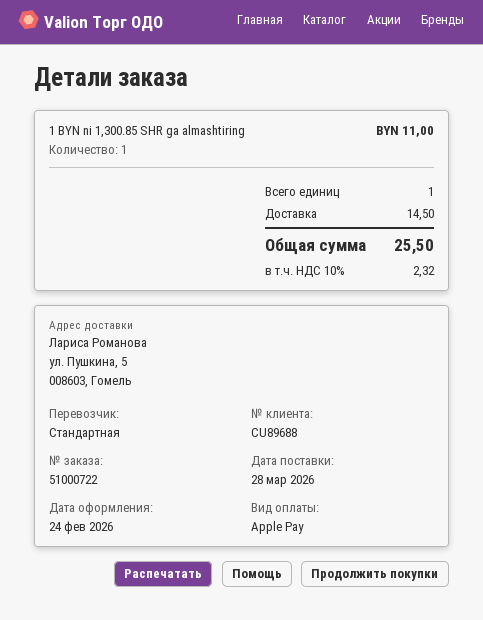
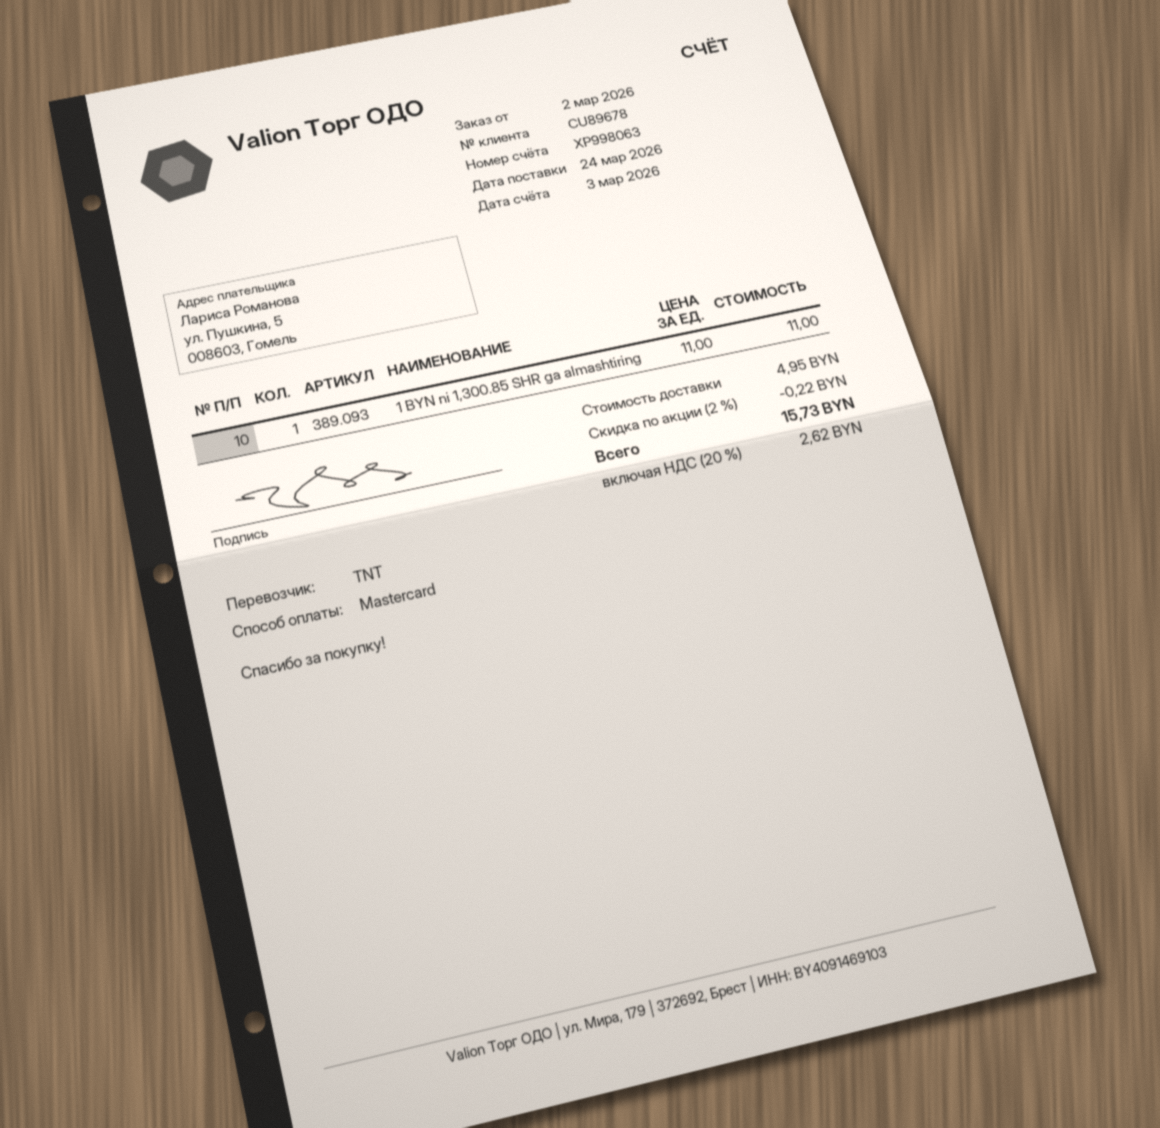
order date: 2026-02-24 -> 2026-03-02
delivery date: 2026-03-28 -> 2026-03-24
customer number: CU89688 -> CU89678
payment method: Apple Pay -> Mastercard
shipping method: standard -> TNT
discount: none -> 2% = 0.22
shipping: 14.50 -> 4.95
tax: 10% = 2.32 -> 20% = 2.62
total: 25.50 -> 15.73

